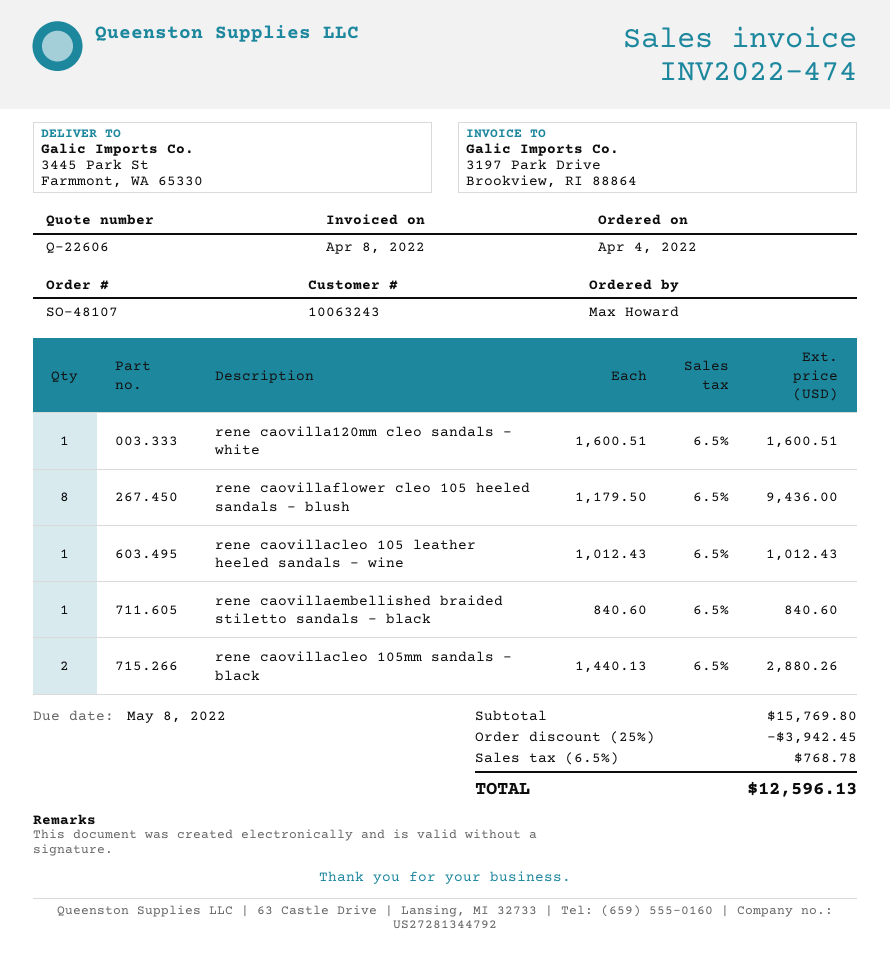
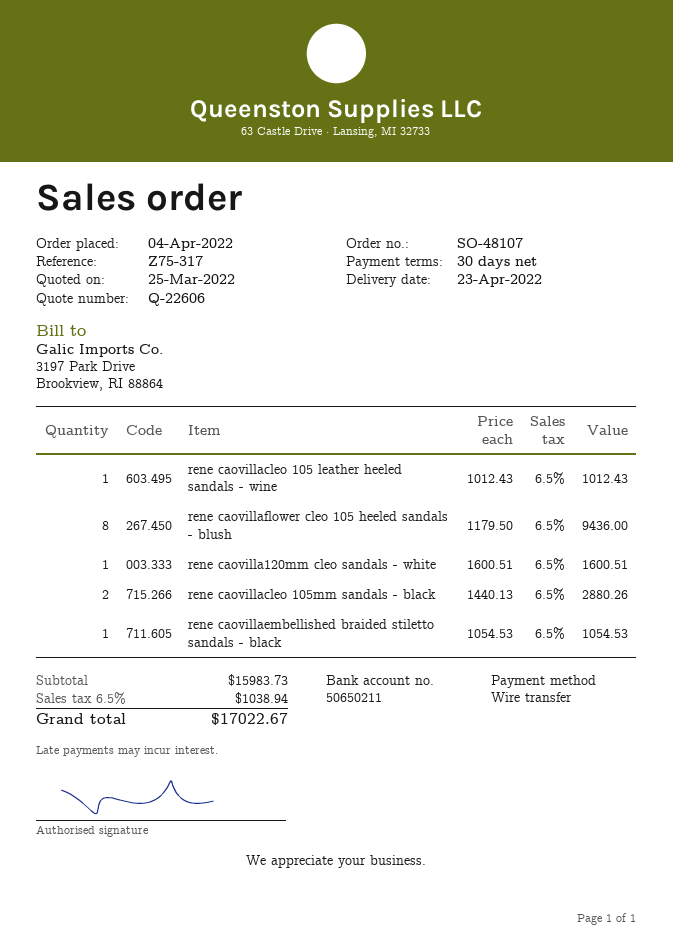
rene caovillaembellished braided stiletto sandals - black: 1 x 840.60 = 840.60 -> 1 x 1054.53 = 1054.53
subtotal: 15769.80 -> 15983.73
discount: 25% = 3942.45 -> none
tax: 6.5% = 768.78 -> 6.5% = 1038.94
total: 12596.13 -> 17022.67

